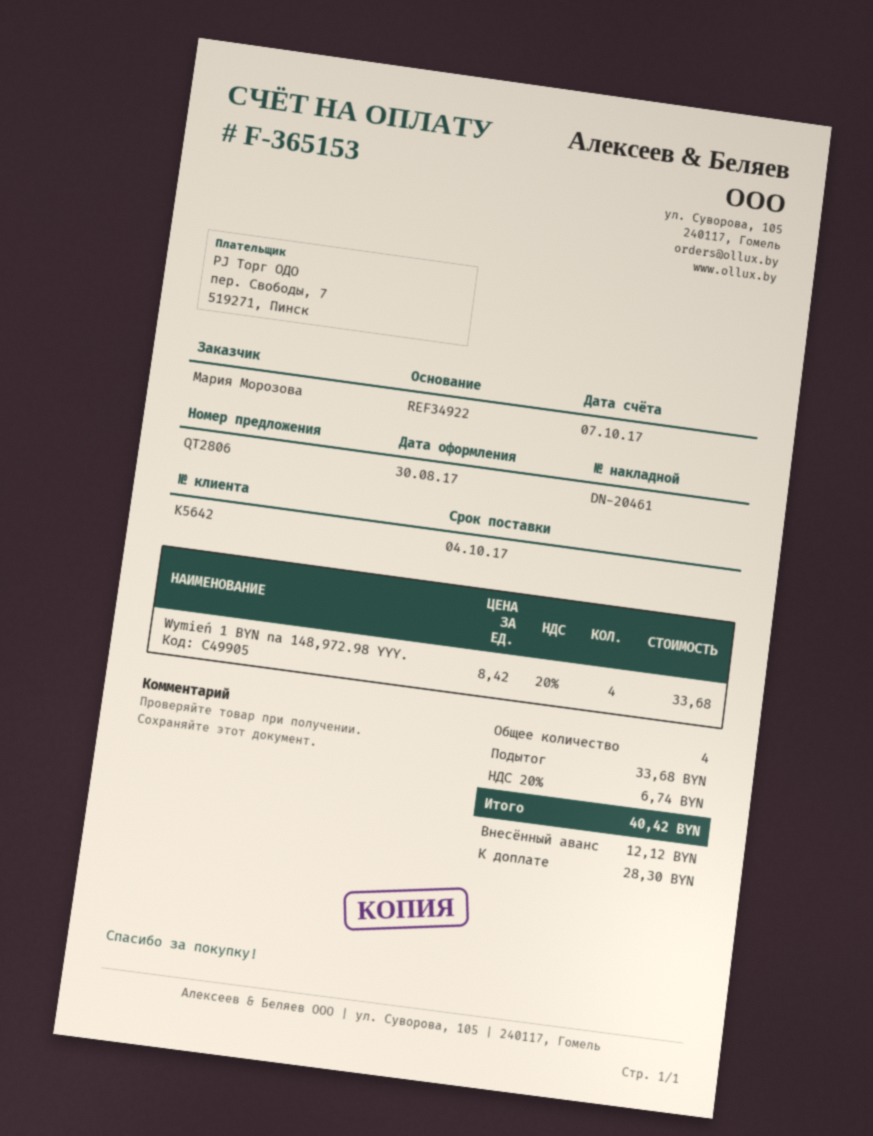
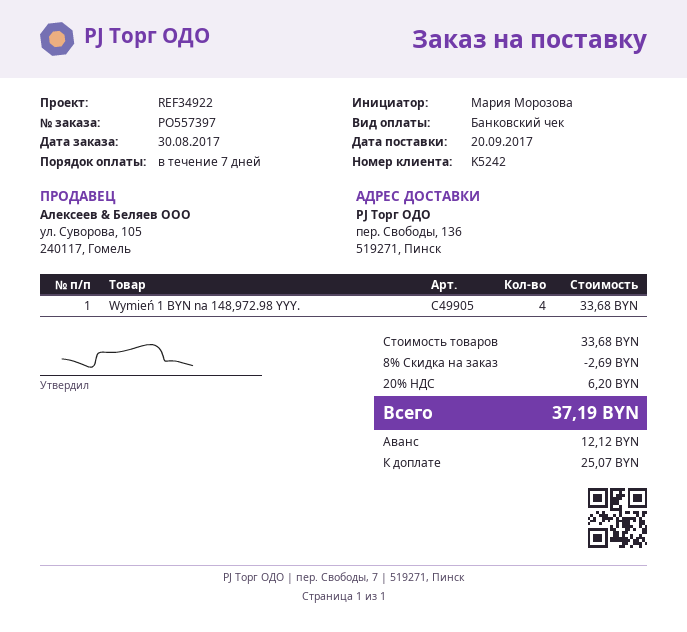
delivery date: 2017-10-04 -> 2017-09-20
customer number: K5642 -> K5242
discount: none -> 8% = 2.69
tax: 20% = 6.74 -> 20% = 6.20
total: 40.42 -> 37.19
balance: 28.30 -> 25.07

